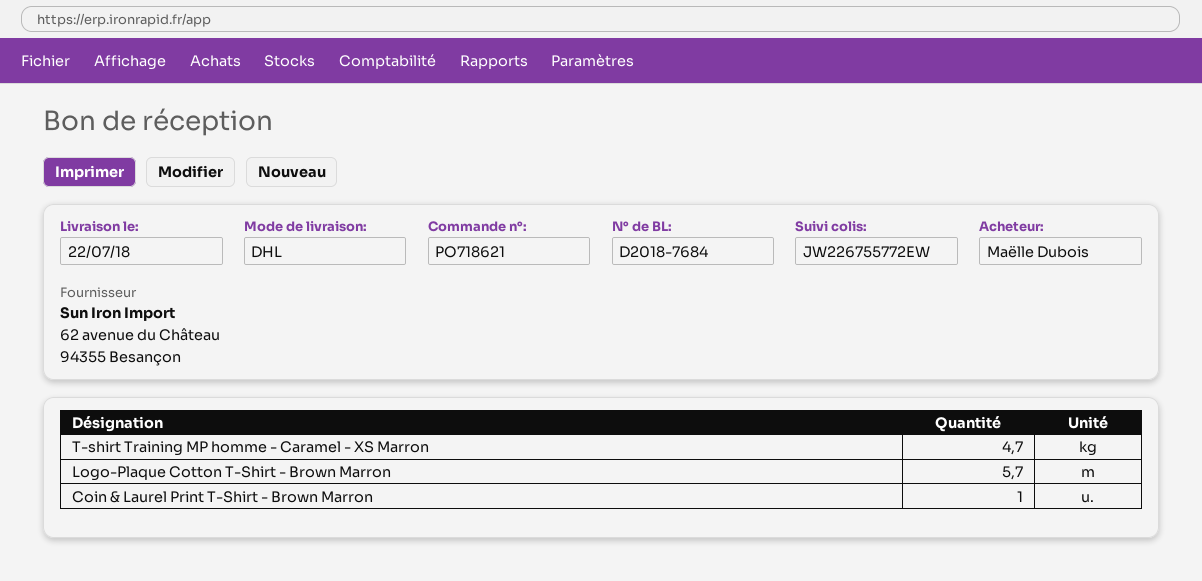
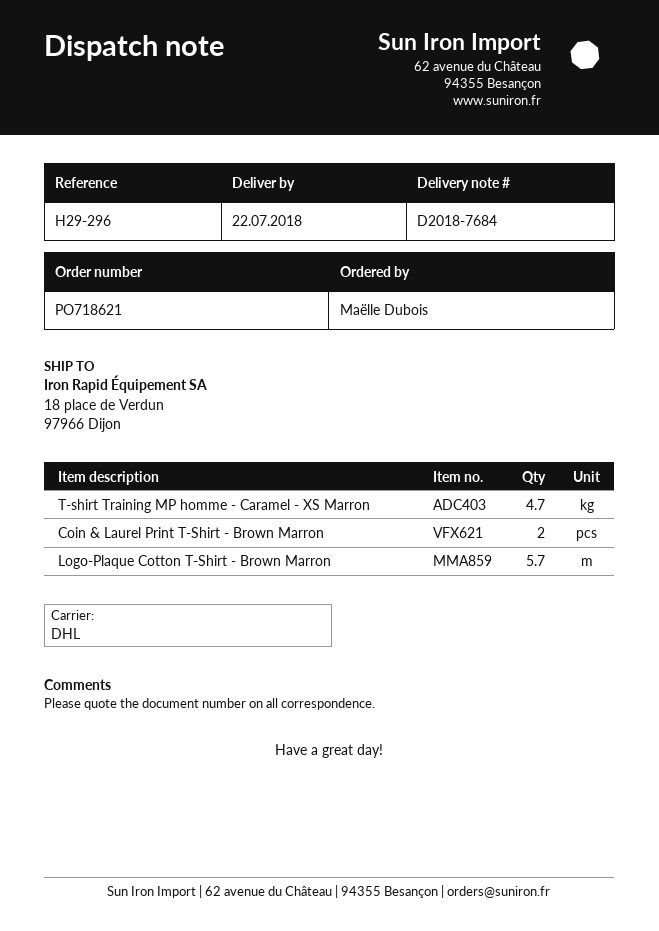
Coin & Laurel Print T-Shirt - Brown Marron: 1 -> 2

